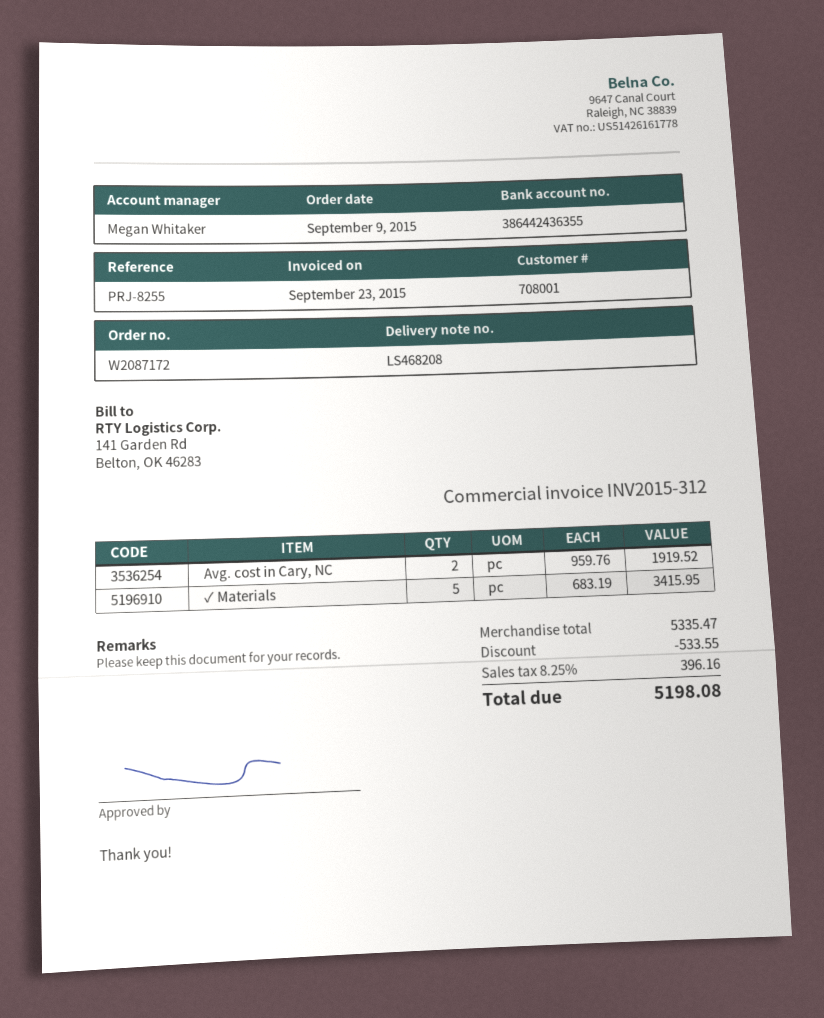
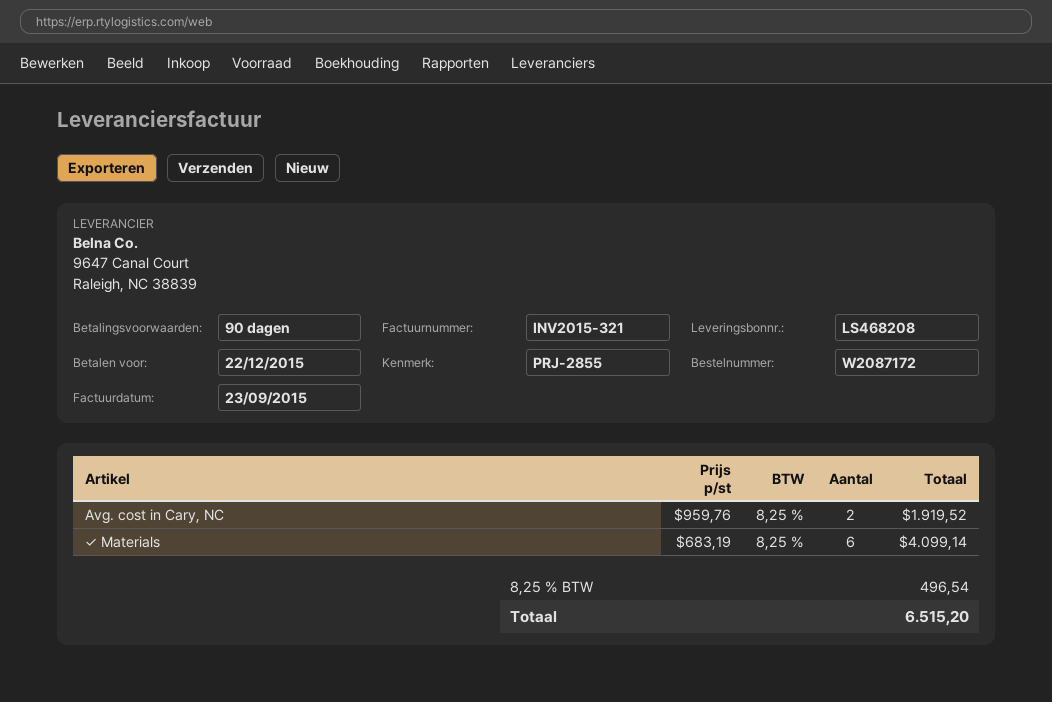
invoice number: INV2015-312 -> INV2015-321
reference: PRJ-8255 -> PRJ-2855
✓ Materials: 5 x 683.19 = 3415.95 -> 6 x 683.19 = 4099.14
discount: 533.55 -> none
tax: 8.25% = 396.16 -> 8.25% = 496.54
total: 5198.08 -> 6515.20

